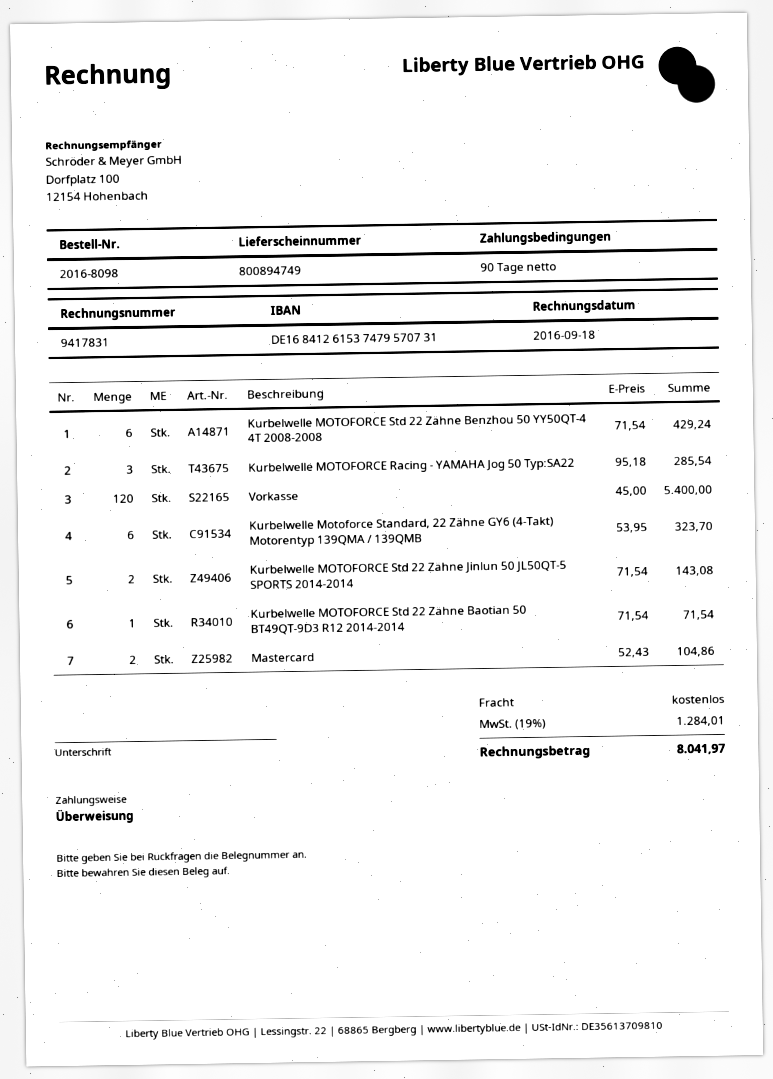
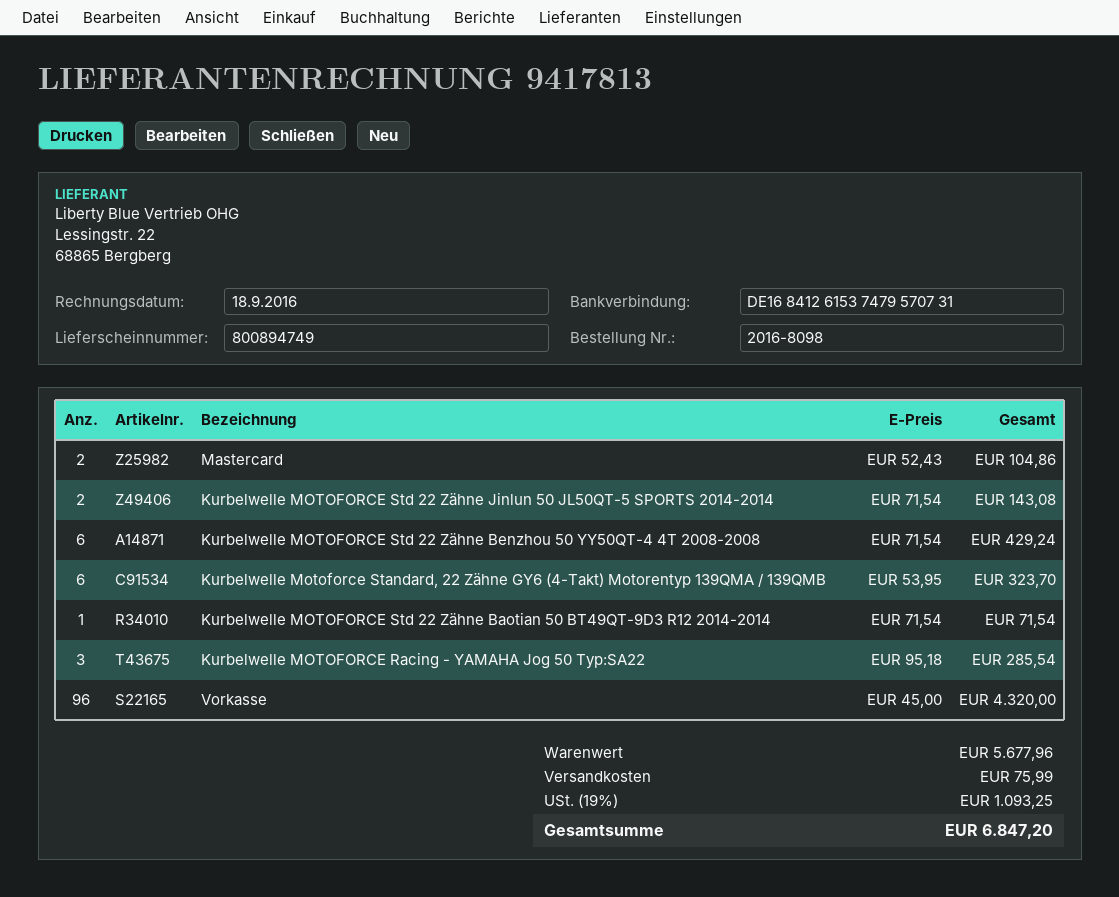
invoice number: 9417831 -> 9417813
Vorkasse: 120 x 45.00 = 5400.00 -> 96 x 45.00 = 4320.00
shipping: 0.00 -> 75.99
tax: 19% = 1284.01 -> 19% = 1093.25
total: 8041.97 -> 6847.20

